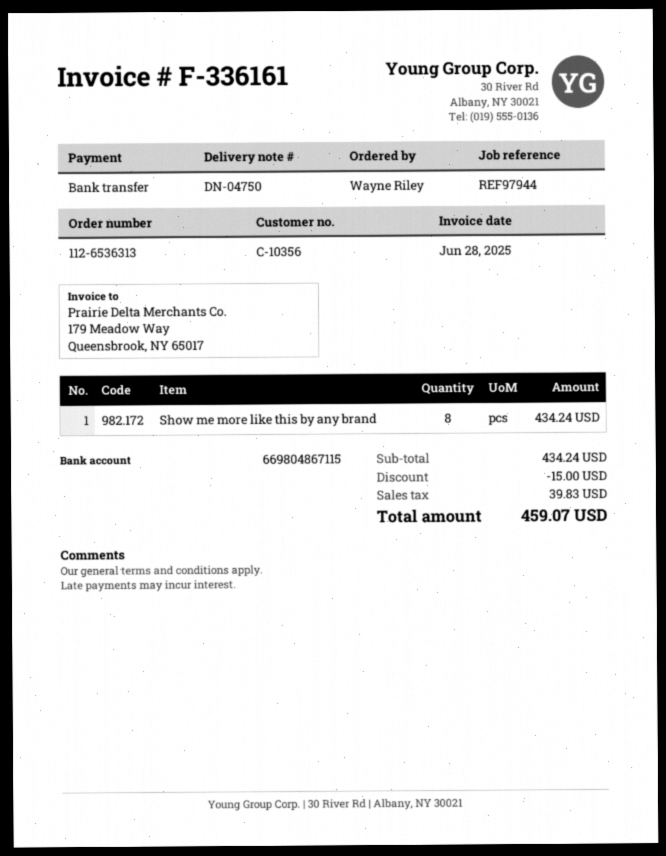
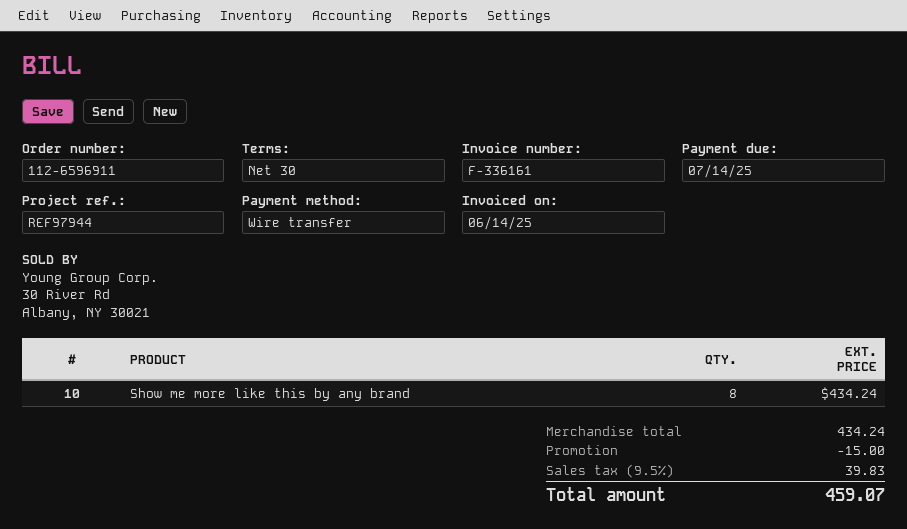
order number: 112-6536313 -> 112-6596911
invoice date: 2025-06-28 -> 2025-06-14

